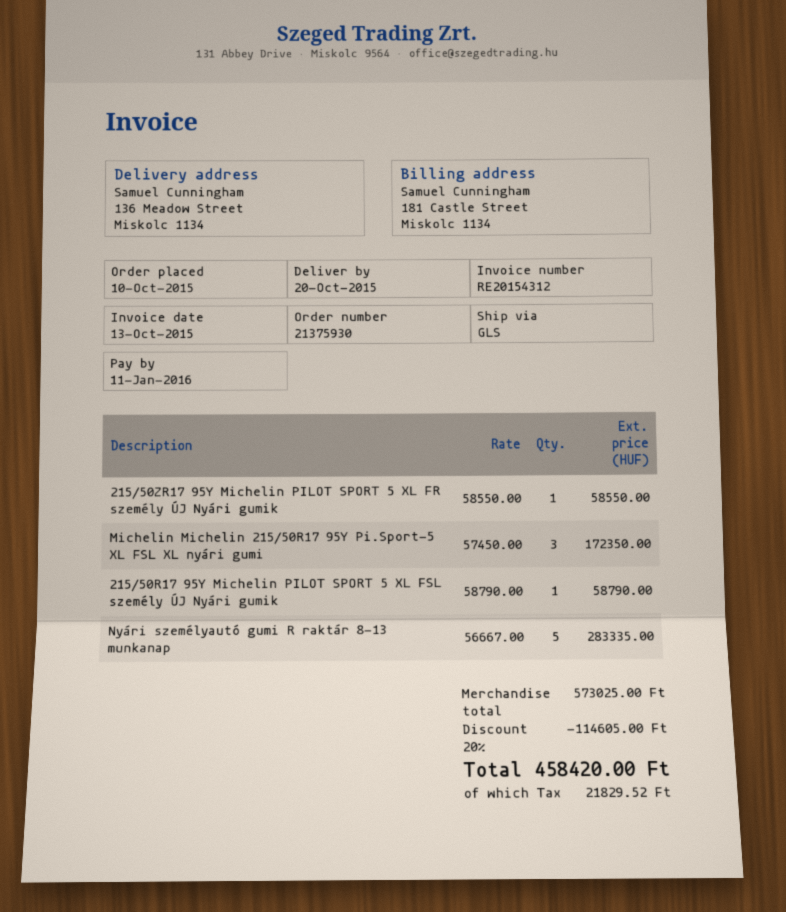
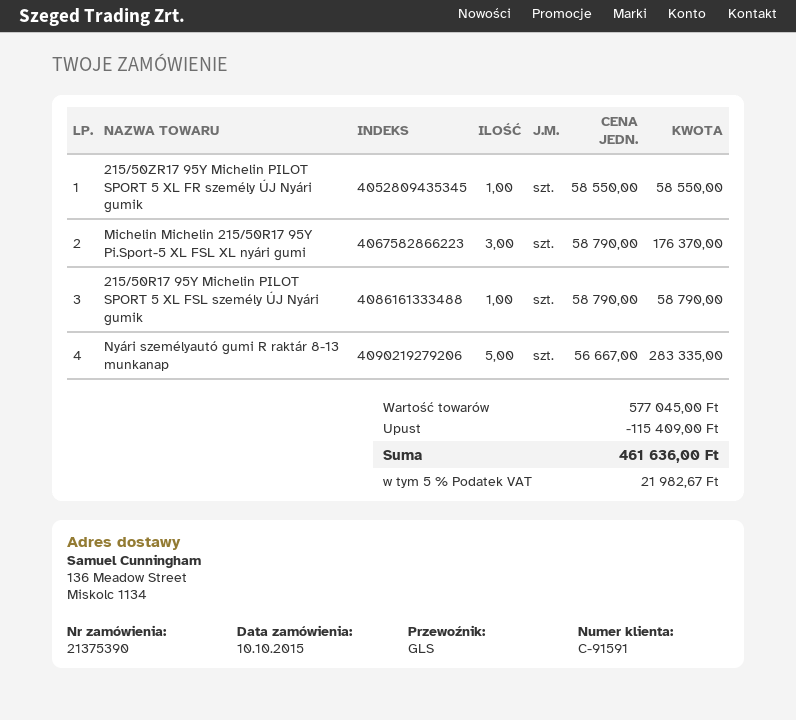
order number: 21375930 -> 21375390
Michelin Michelin 215/50R17 95Y Pi.Sport-5 XL FSL XL nyári gumi: 3 x 57450.00 = 172350.00 -> 3 x 58790.00 = 176370.00
subtotal: 573025.00 -> 577045.00
discount: 114605.00 -> 115409.00
tax: 21829.52 -> 21982.67
total: 458420.00 -> 461636.00

